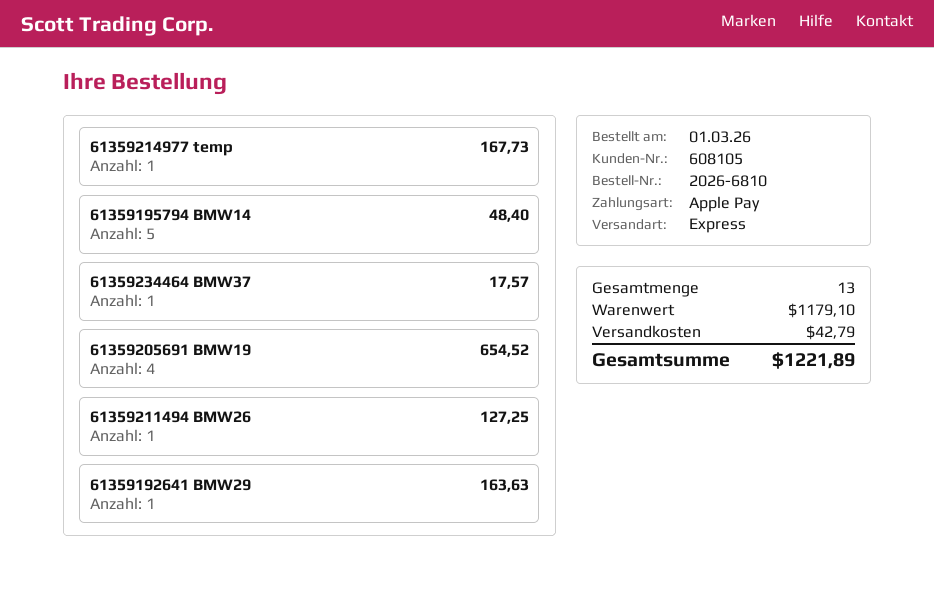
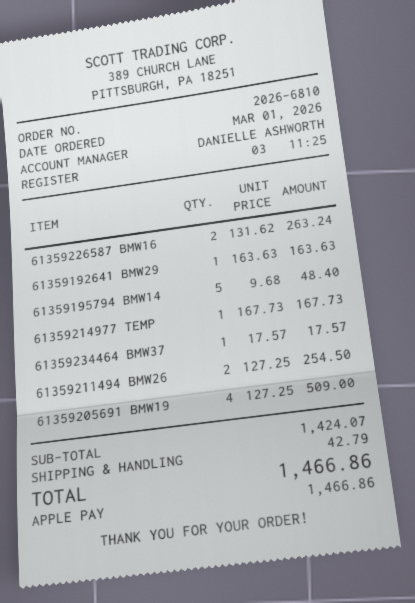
61359205691 BMW19: 4 for 654.52 -> 4 for 509.00
61359211494 BMW26: 1 for 127.25 -> 2 for 254.50
61359226587 BMW16: none -> 2 for 263.24
subtotal: 1179.10 -> 1424.07
total: 1221.89 -> 1466.86

